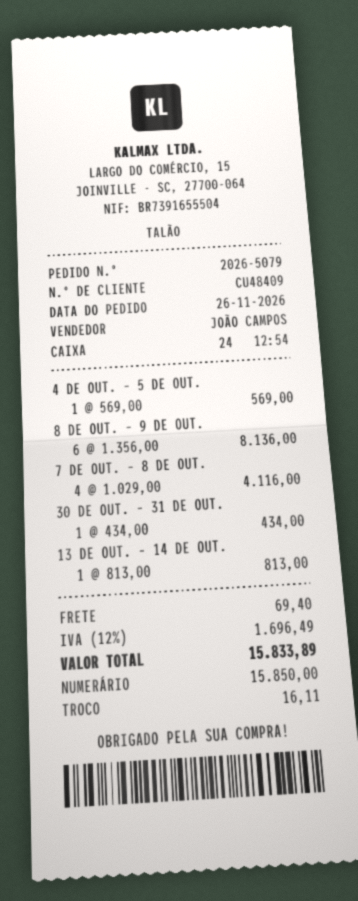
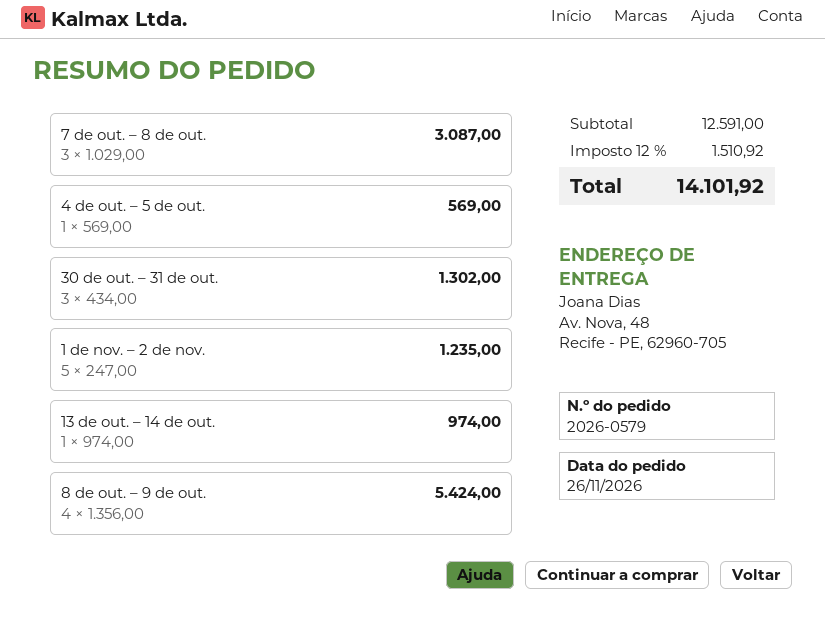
order number: 2026-5079 -> 2026-0579
8 DE OUT. – 9 DE OUT.: 6 x 1356.00 = 8136.00 -> 4 x 1356.00 = 5424.00
7 DE OUT. – 8 DE OUT.: 4 x 1029.00 = 4116.00 -> 3 x 1029.00 = 3087.00
30 DE OUT. – 31 DE OUT.: 1 x 434.00 = 434.00 -> 3 x 434.00 = 1302.00
13 DE OUT. – 14 DE OUT.: 1 x 813.00 = 813.00 -> 1 x 974.00 = 974.00
1 de nov. – 2 de nov.: none -> 5 x 247.00 = 1235.00
shipping: 69.40 -> none
tax: 12% = 1696.49 -> 12% = 1510.92
total: 15833.89 -> 14101.92

